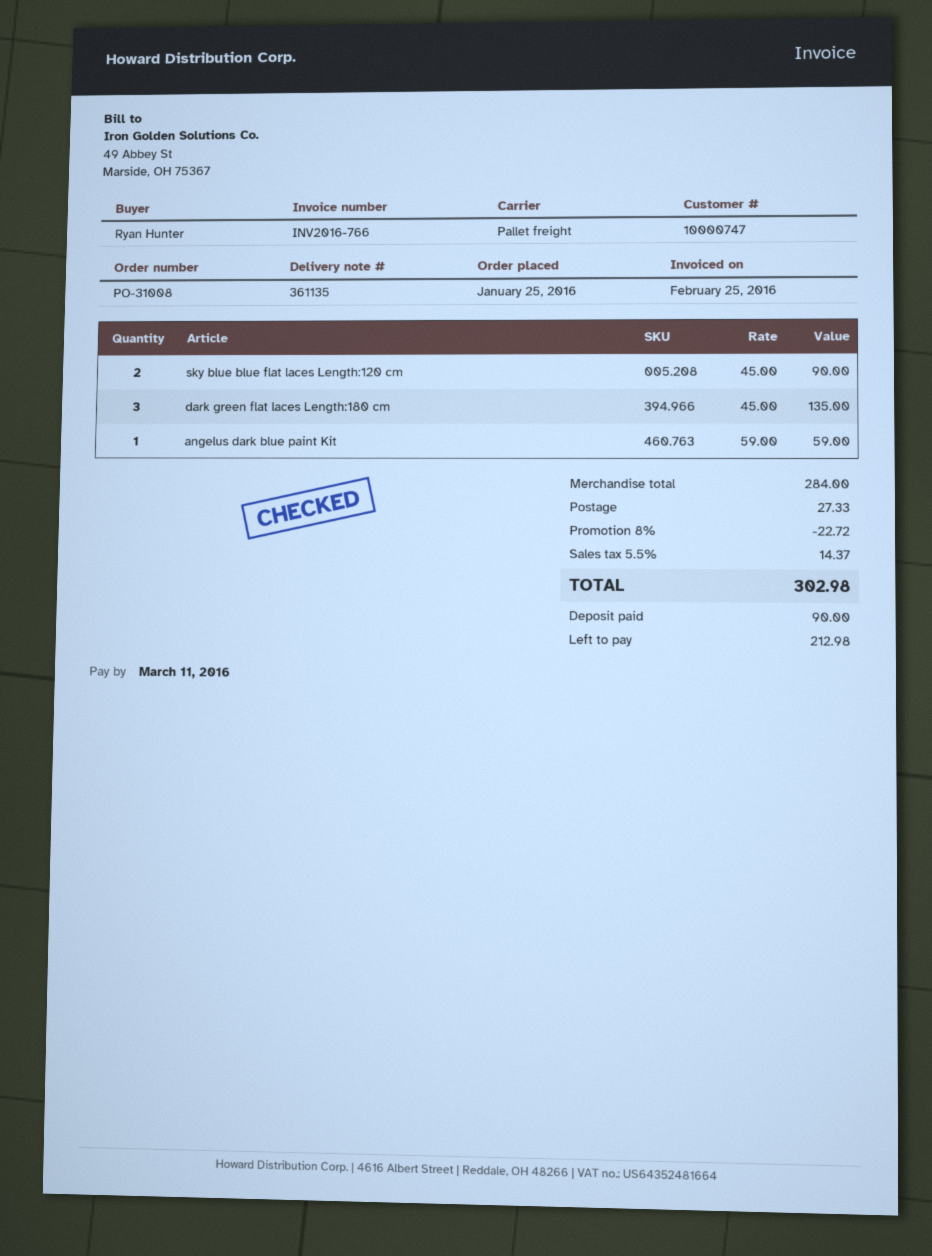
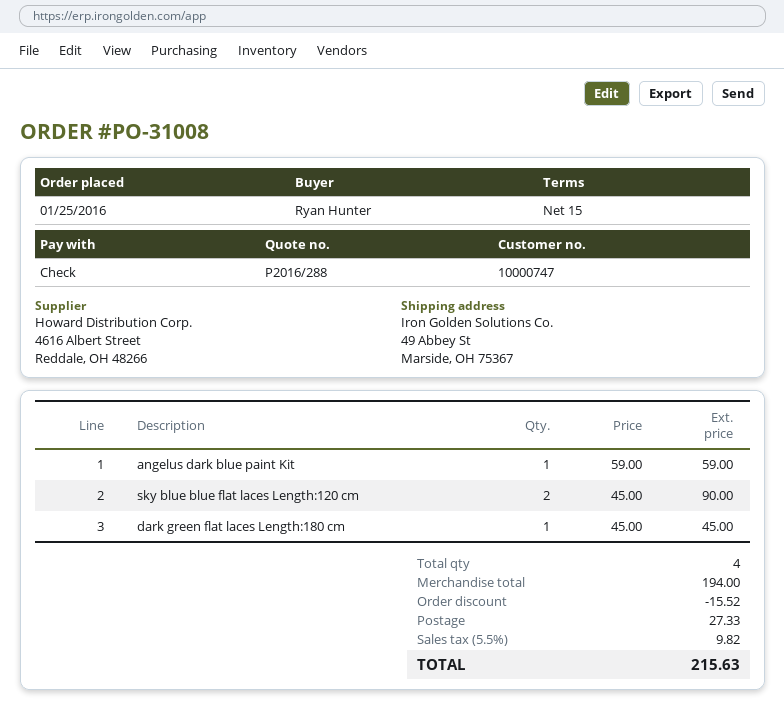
dark green flat laces Length:180 cm: 3 x 45.00 = 135.00 -> 1 x 45.00 = 45.00
subtotal: 284.00 -> 194.00
discount: 22.72 -> 15.52
tax: 5.5% = 14.37 -> 5.5% = 9.82
total: 302.98 -> 215.63

